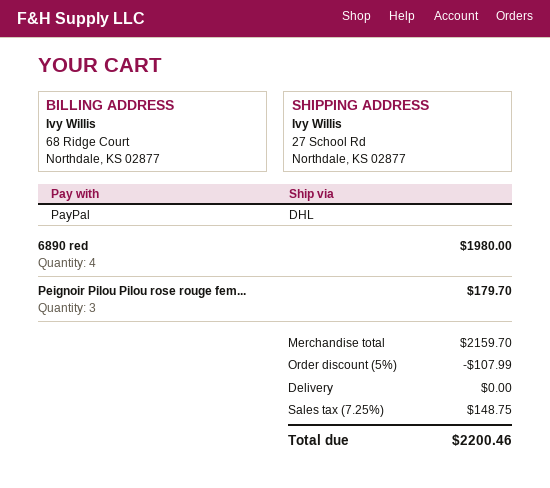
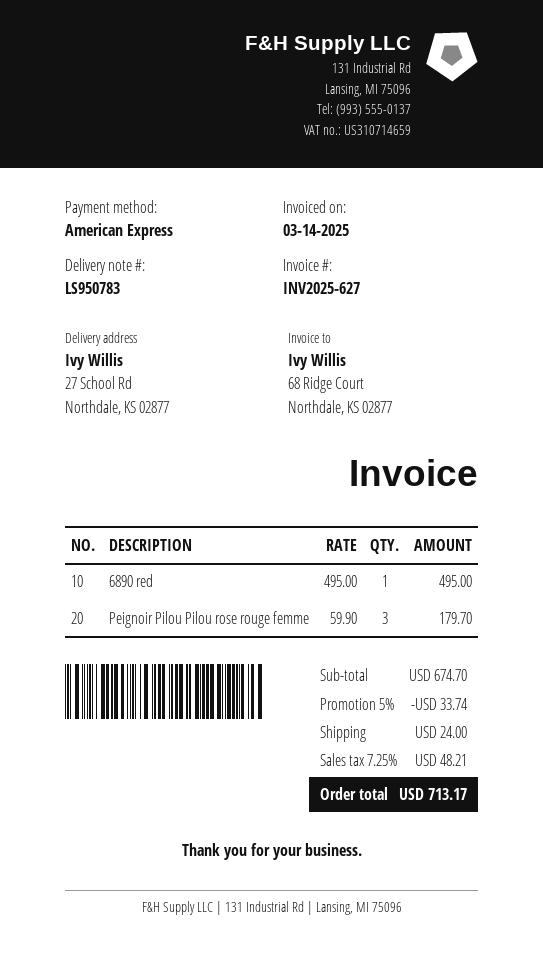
payment method: PayPal -> American Express
6890 red: 4 for 1980.00 -> 1 for 495.00
subtotal: 2159.70 -> 674.70
discount: 5% = 107.99 -> 5% = 33.74
shipping: 0.00 -> 24.00
tax: 7.25% = 148.75 -> 7.25% = 48.21
total: 2200.46 -> 713.17

